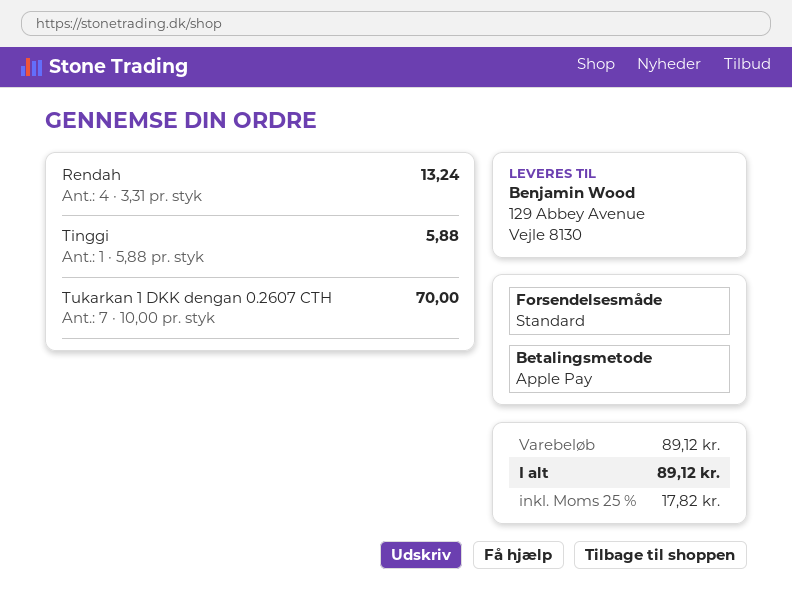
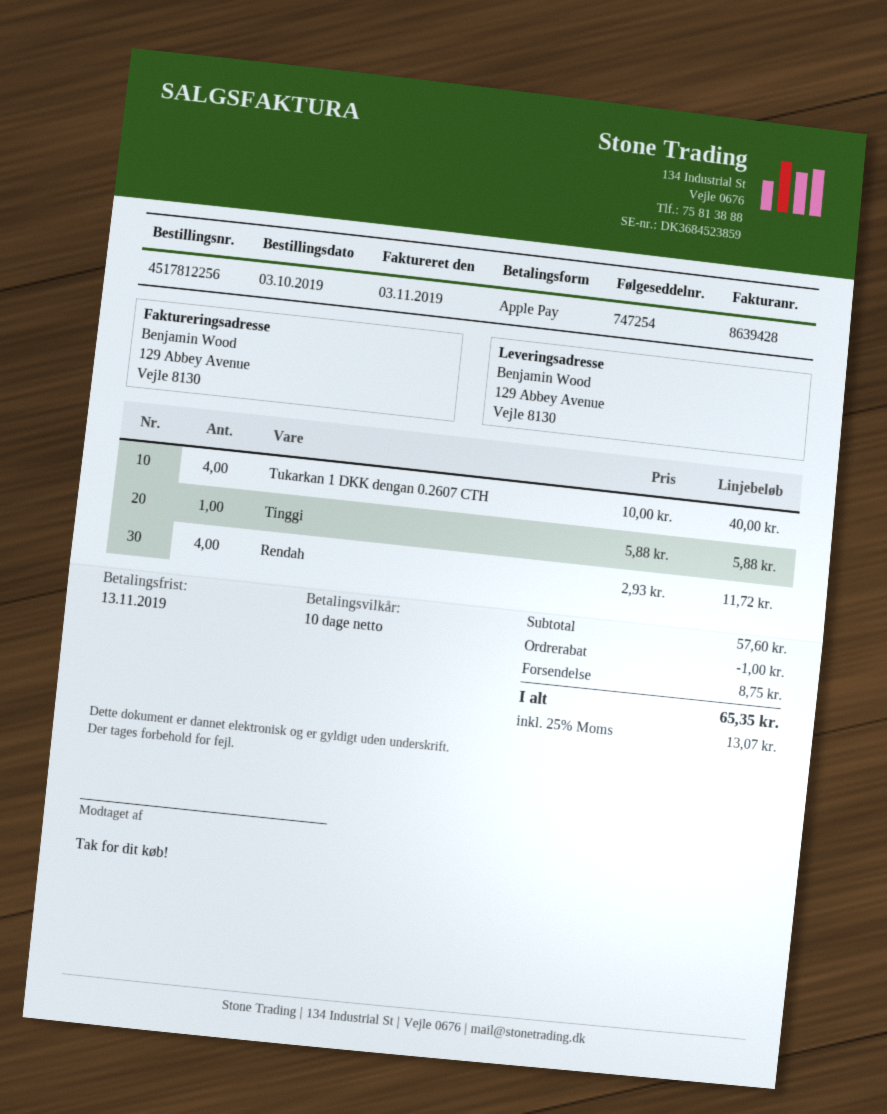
Rendah: 4 x 3.31 = 13.24 -> 4 x 2.93 = 11.72
Tukarkan 1 DKK dengan 0.2607 CTH: 7 x 10.00 = 70.00 -> 4 x 10.00 = 40.00
subtotal: 89.12 -> 57.60
discount: none -> 1.00
shipping: none -> 8.75
tax: 25% = 17.82 -> 25% = 13.07
total: 89.12 -> 65.35

